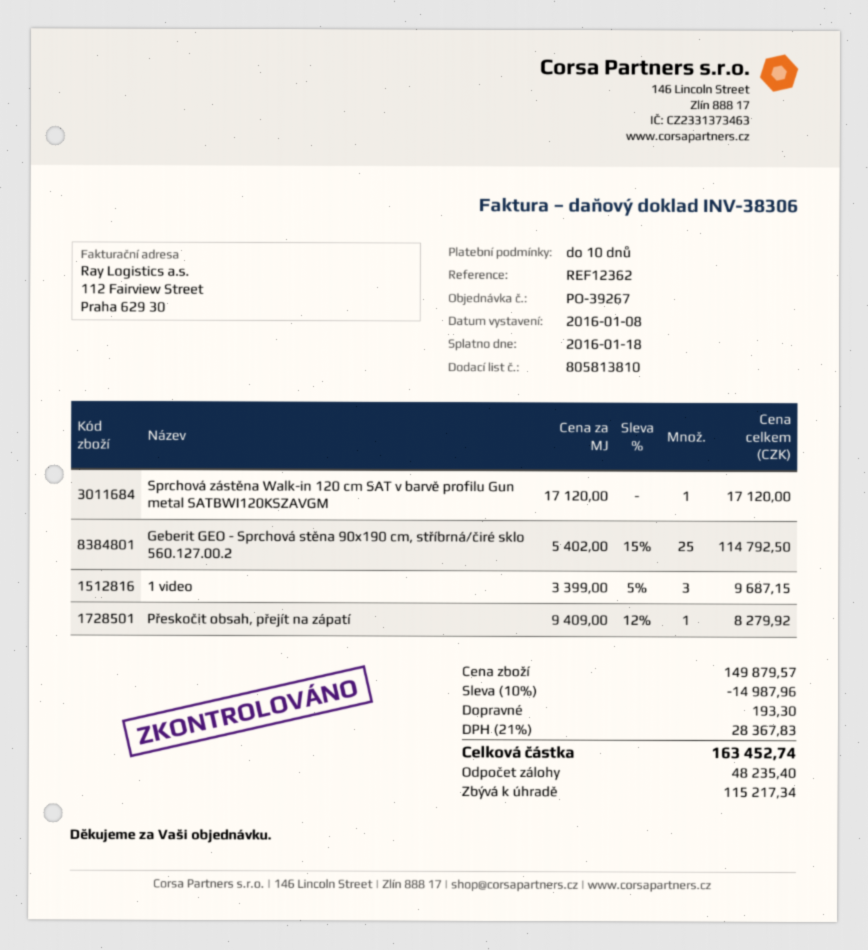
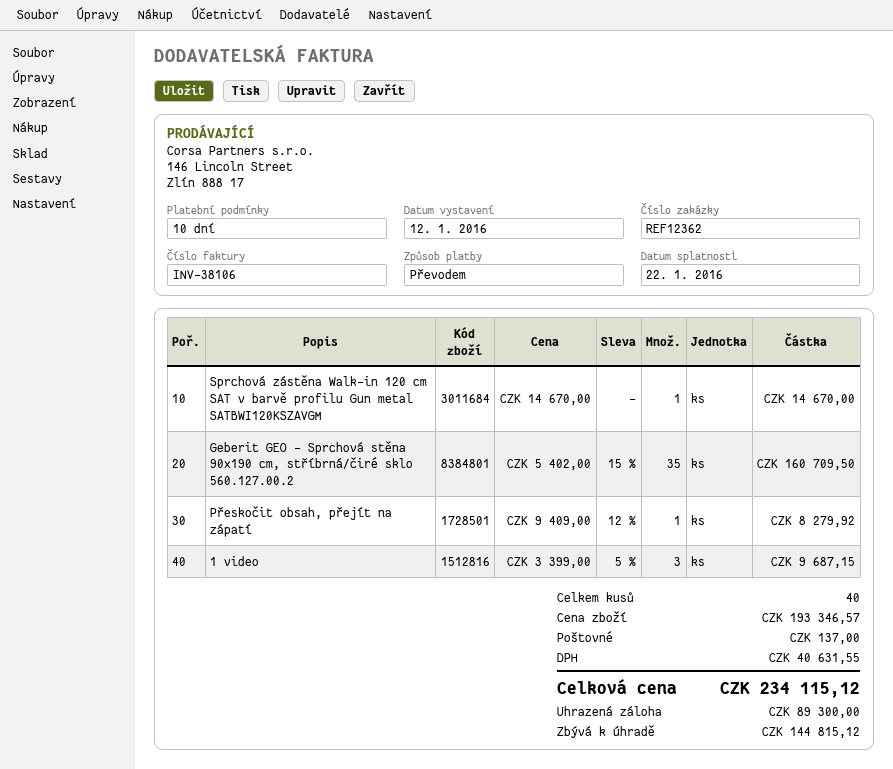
invoice number: INV-38306 -> INV-38106
invoice date: 2016-01-08 -> 2016-01-12
due date: 2016-01-18 -> 2016-01-22
Sprchová zástěna Walk-in 120 cm SAT v barvě profilu Gun metal SATBWI120KSZAVGM: 1 x 17120.00 = 17120.00 -> 1 x 14670.00 = 14670.00
Geberit GEO - Sprchová stěna 90x190 cm, stříbrná/čiré sklo 560.127.00.2: 25 x 5402.00 - 15% = 114792.50 -> 35 x 5402.00 - 15% = 160709.50
subtotal: 149879.57 -> 193346.57
discount: 10% = 14987.96 -> none
shipping: 193.30 -> 137.00
tax: 28367.83 -> 40631.55
total: 163452.74 -> 234115.12
deposit: 48235.40 -> 89300.00
balance: 115217.34 -> 144815.12

